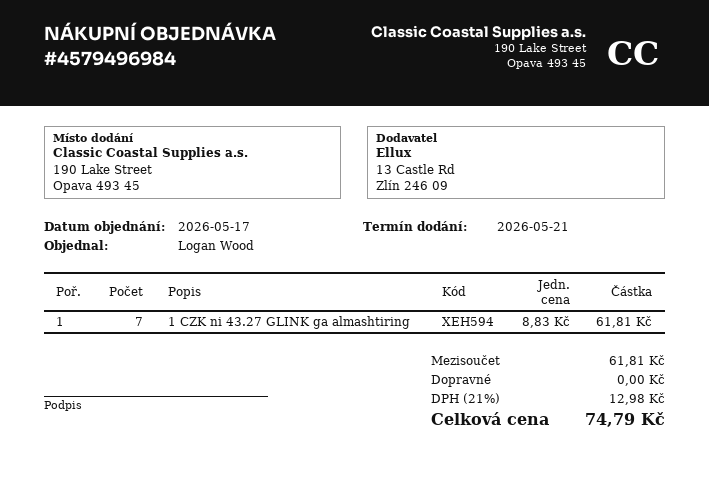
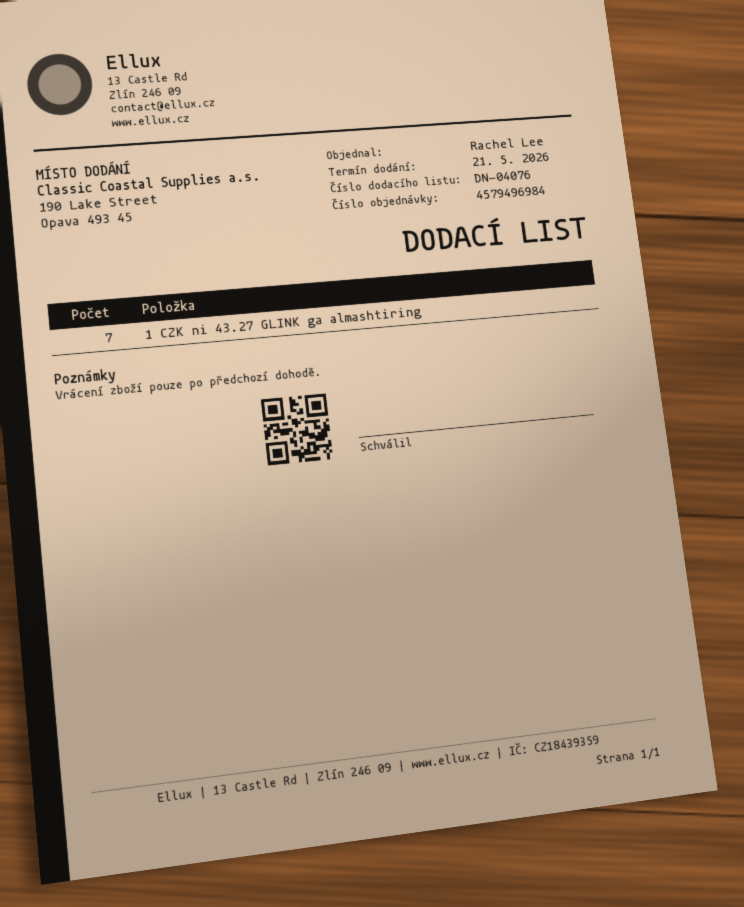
ordered by: Logan Wood -> Rachel Lee

